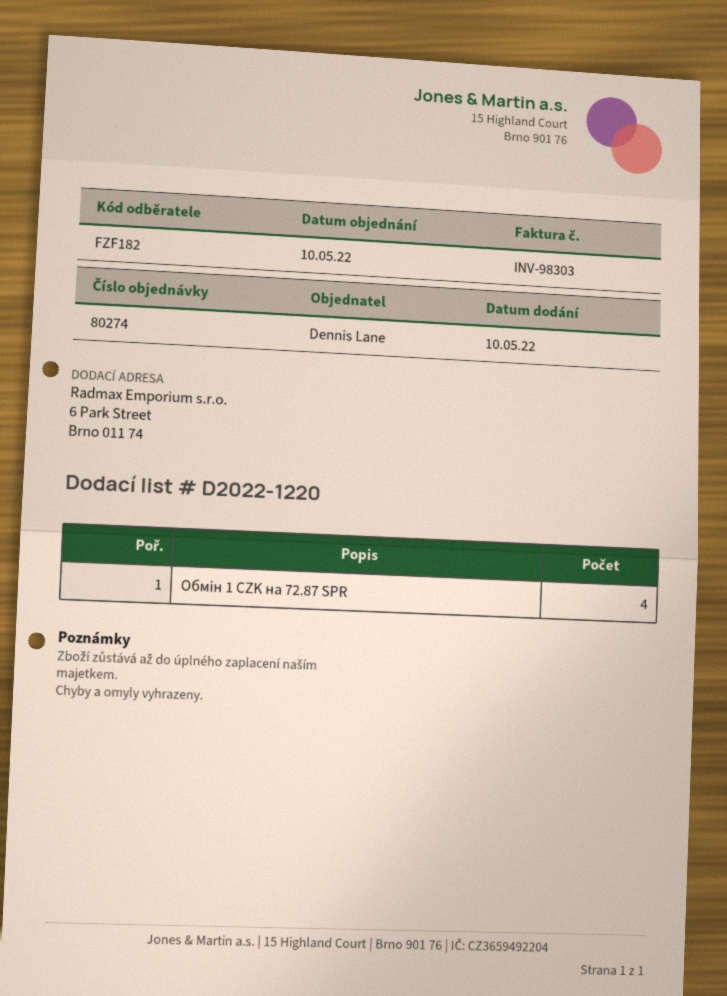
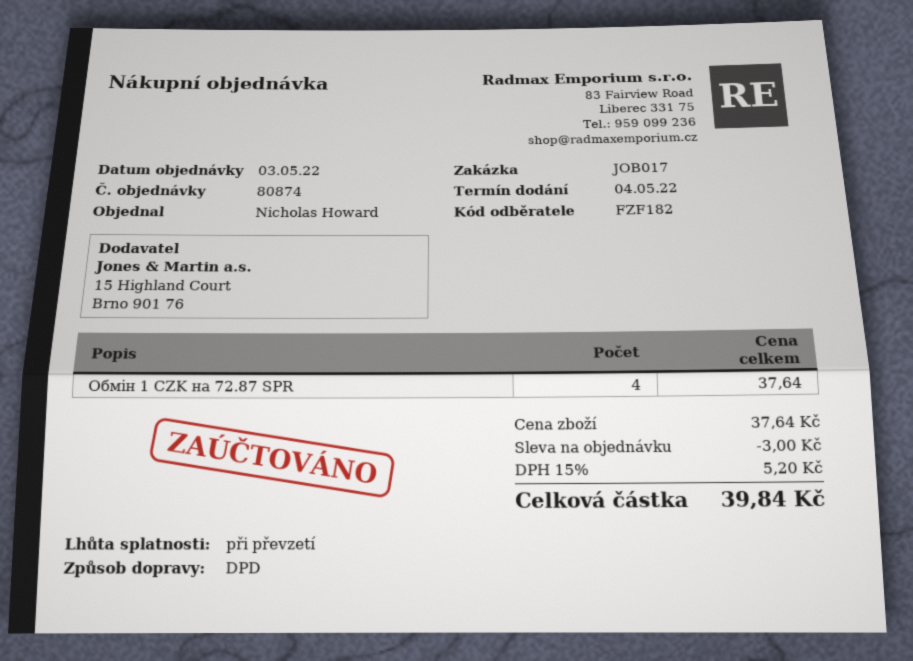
order number: 80274 -> 80874
order date: 2022-05-10 -> 2022-05-03
delivery date: 2022-05-10 -> 2022-05-04
ordered by: Dennis Lane -> Nicholas Howard

